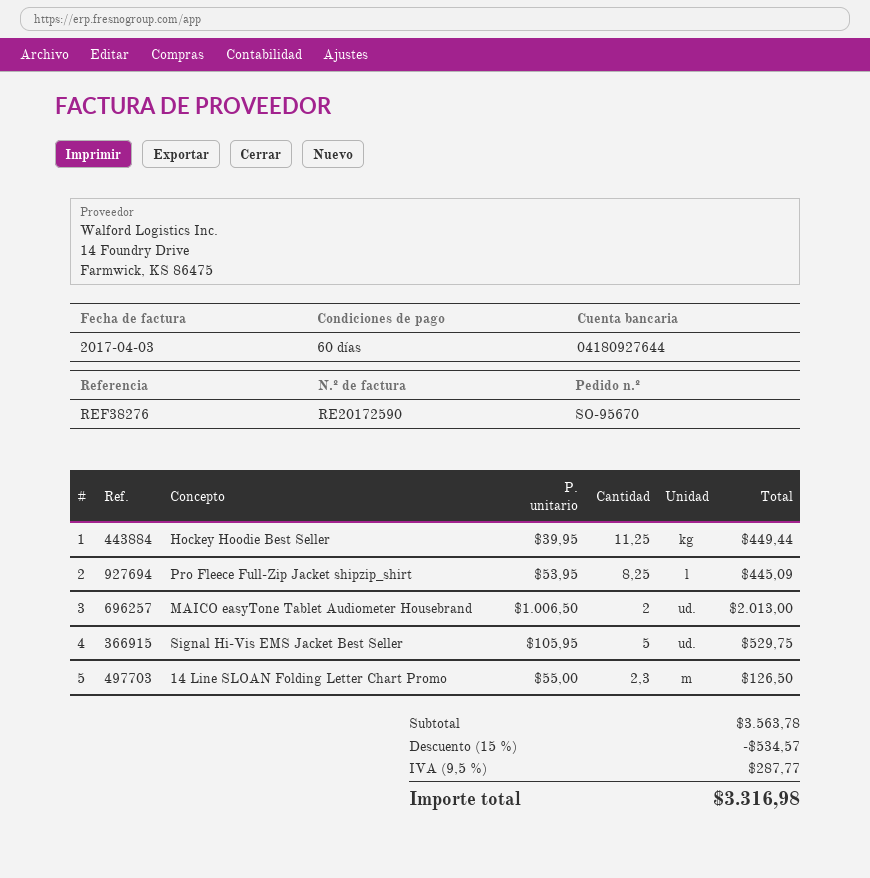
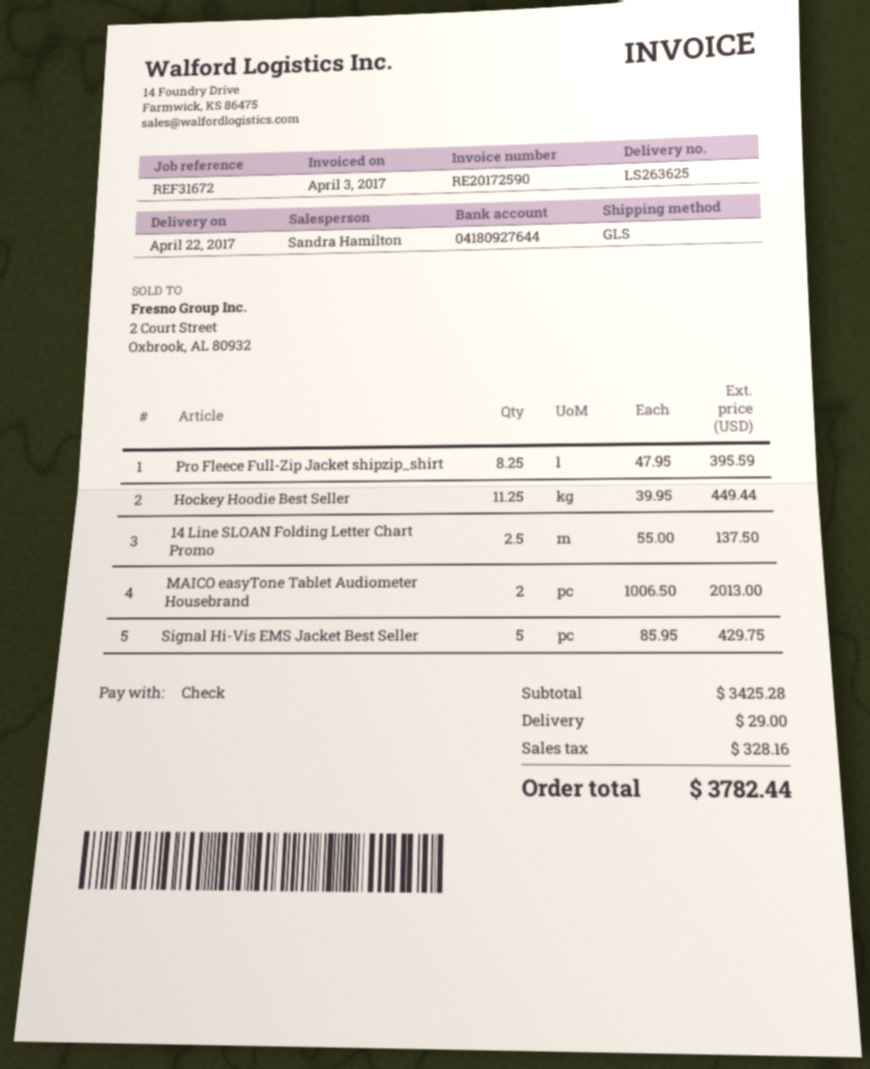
reference: REF38276 -> REF31672
Pro Fleece Full-Zip Jacket shipzip_shirt: 8.25 x 53.95 = 445.09 -> 8.25 x 47.95 = 395.59
Signal Hi-Vis EMS Jacket Best Seller: 5 x 105.95 = 529.75 -> 5 x 85.95 = 429.75
14 Line SLOAN Folding Letter Chart Promo: 2.3 x 55.00 = 126.50 -> 2.5 x 55.00 = 137.50
subtotal: 3563.78 -> 3425.28
discount: 15% = 534.57 -> none
shipping: none -> 29.00
tax: 287.77 -> 328.16
total: 3316.98 -> 3782.44

